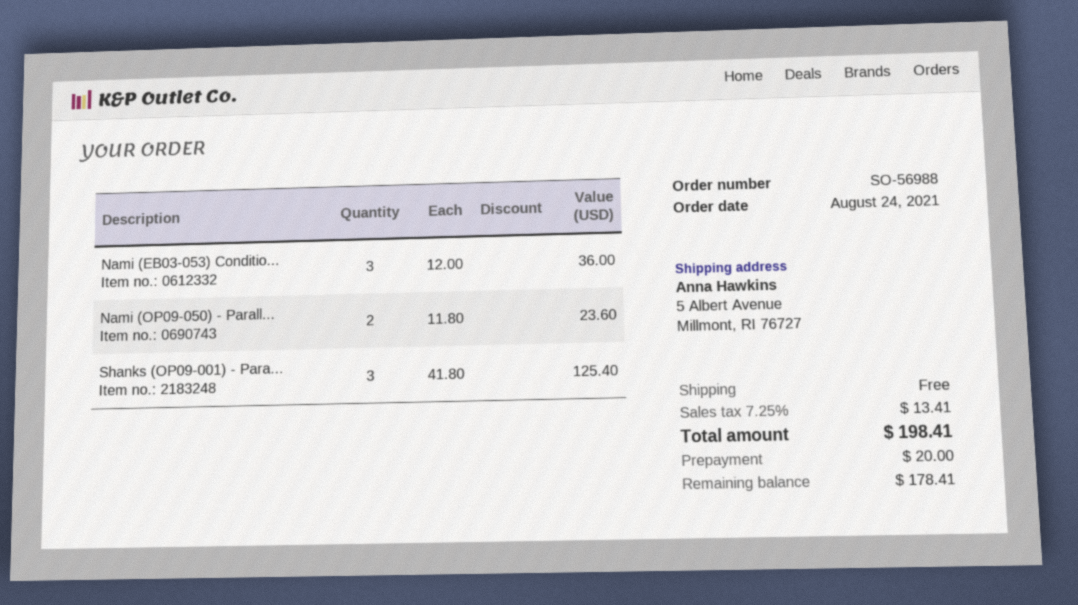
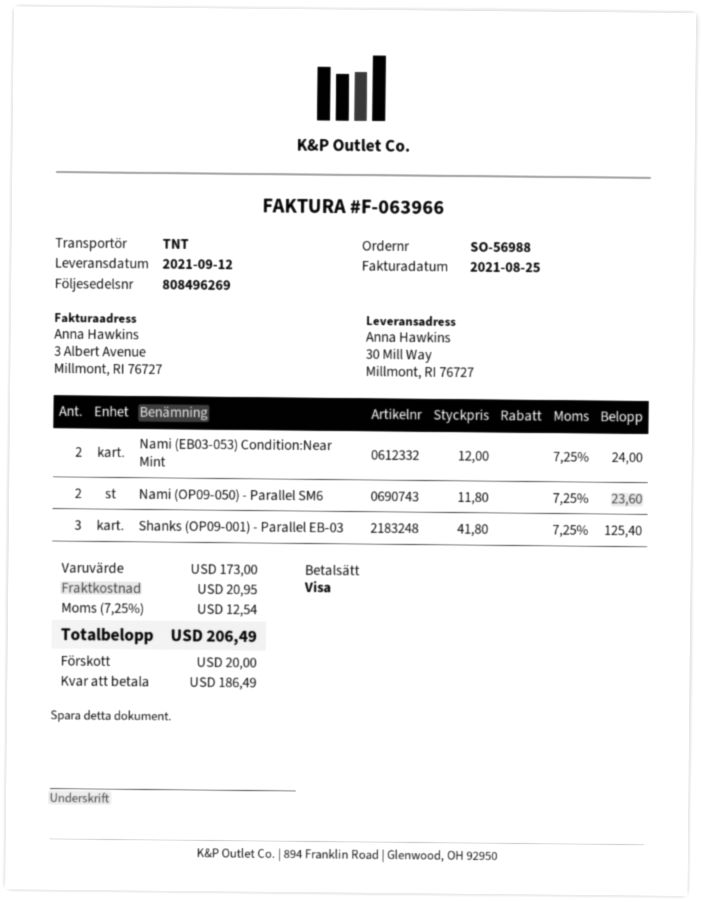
ship to: 5 Albert Avenue, Millmont, RI 76727 -> 30 Mill Way, Millmont, RI 76727
Nami (EB03-053) Conditio...: 3 x 12.00 = 36.00 -> 2 x 12.00 = 24.00
shipping: 0.00 -> 20.95
tax: 7.25% = 13.41 -> 7.25% = 12.54
total: 198.41 -> 206.49
balance: 178.41 -> 186.49

